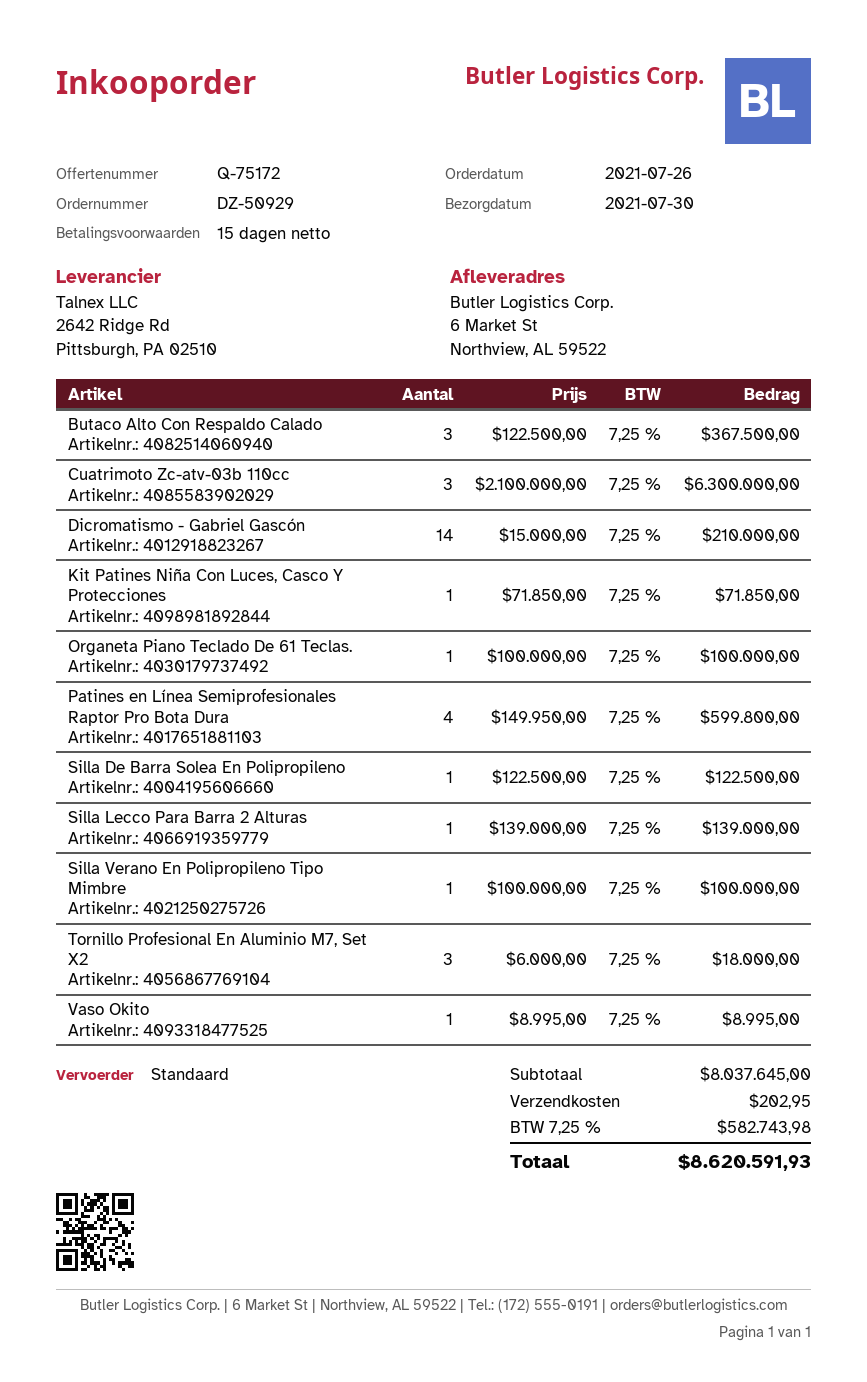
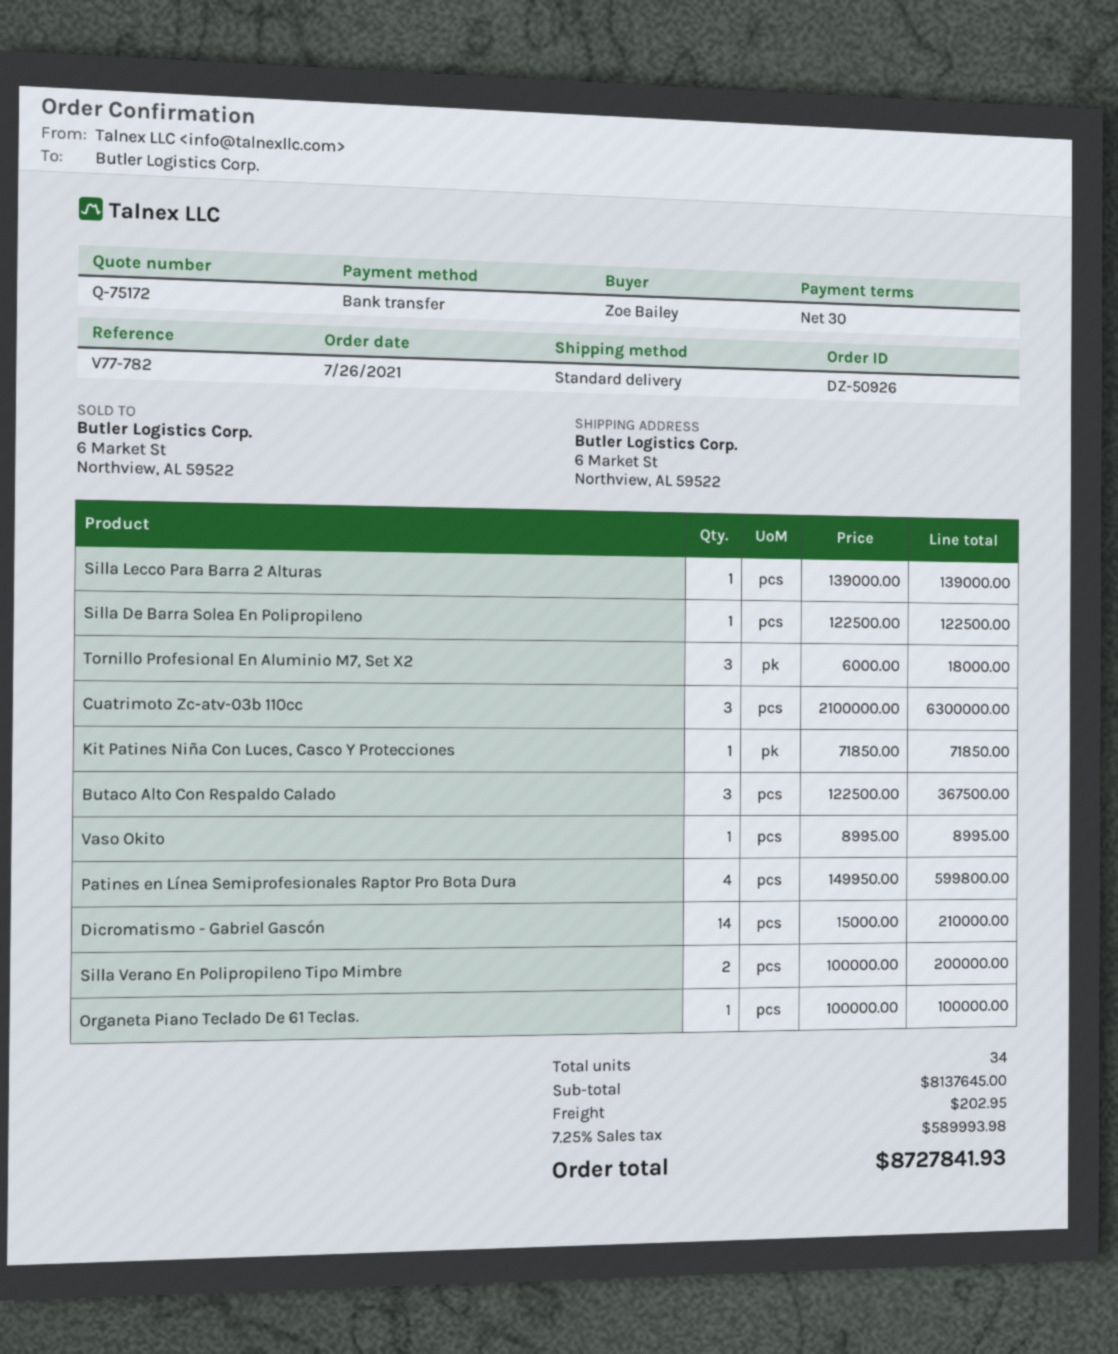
order number: DZ-50929 -> DZ-50926
payment terms: 15 days -> 30 days
Silla Verano En Polipropileno Tipo Mimbre: 1 x 100000.00 = 100000.00 -> 2 x 100000.00 = 200000.00
subtotal: 8037645.00 -> 8137645.00
tax: 7.25% = 582743.98 -> 7.25% = 589993.98
total: 8620591.93 -> 8727841.93

